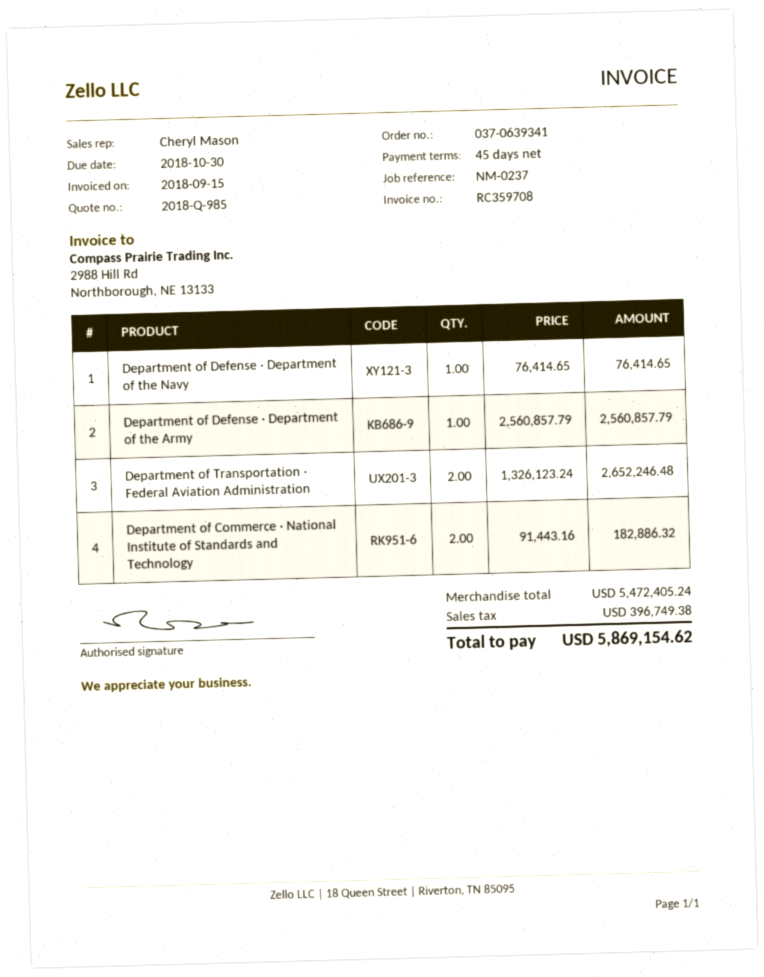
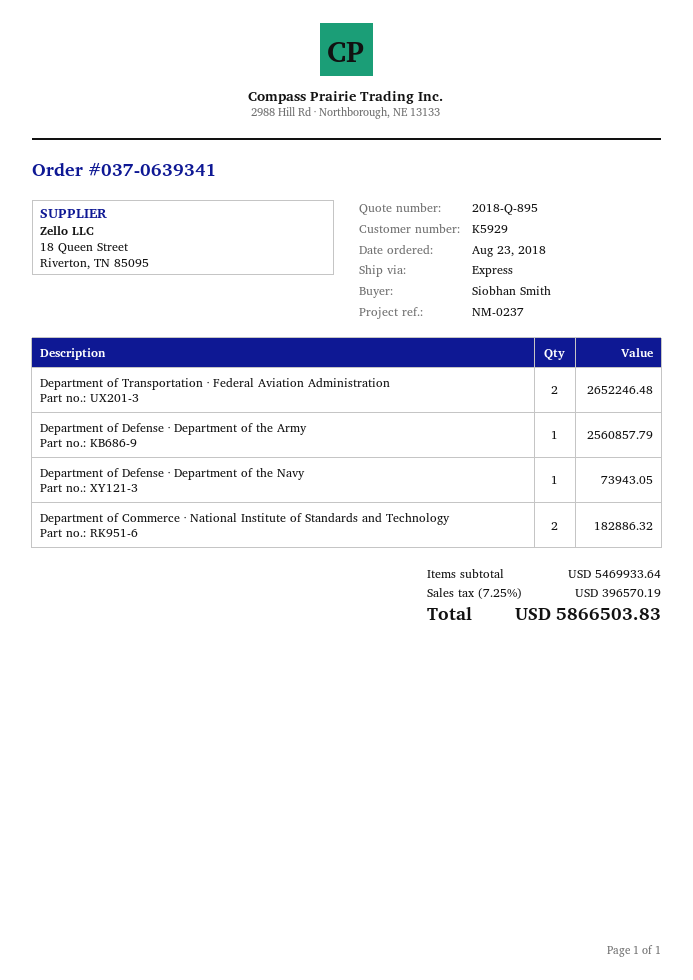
quote number: 2018-Q-985 -> 2018-Q-895
Department of Defense · Department of the Navy: 1 for 76414.65 -> 1 for 73943.05
subtotal: 5472405.24 -> 5469933.64
tax: 396749.38 -> 396570.19
total: 5869154.62 -> 5866503.83

